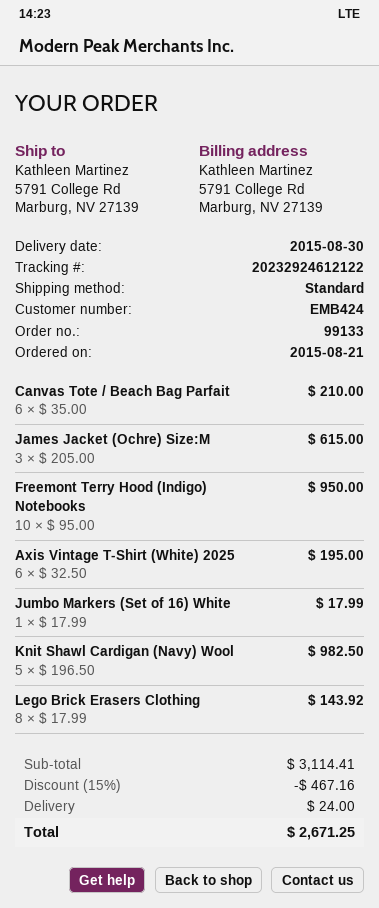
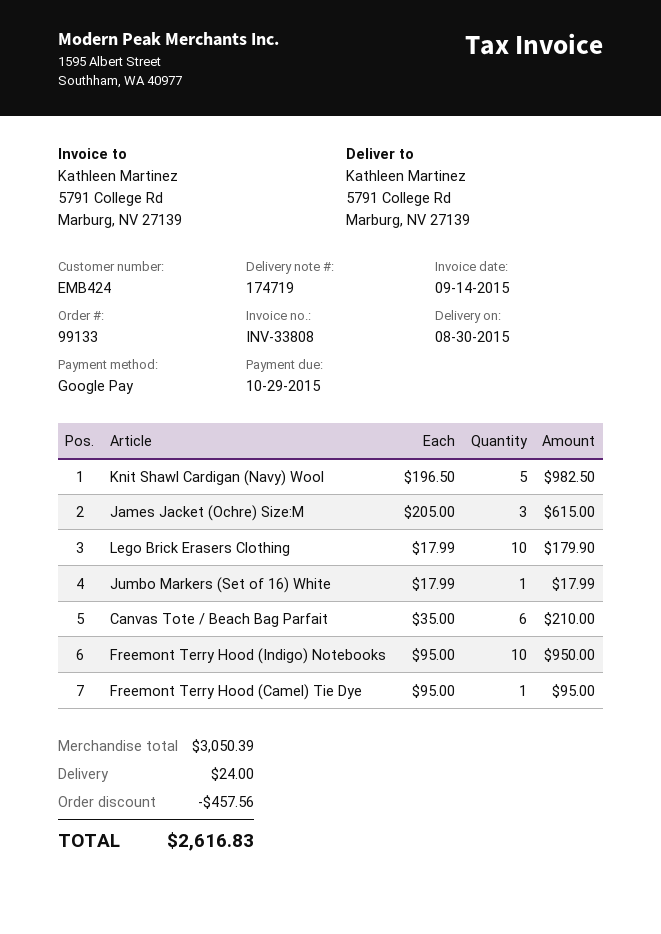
Axis Vintage T-Shirt (White) 2025: 6 x 32.50 = 195.00 -> none
Lego Brick Erasers Clothing: 8 x 17.99 = 143.92 -> 10 x 17.99 = 179.90
Freemont Terry Hood (Camel) Tie Dye: none -> 1 x 95.00 = 95.00
subtotal: 3114.41 -> 3050.39
discount: 467.16 -> 457.56
total: 2671.25 -> 2616.83

